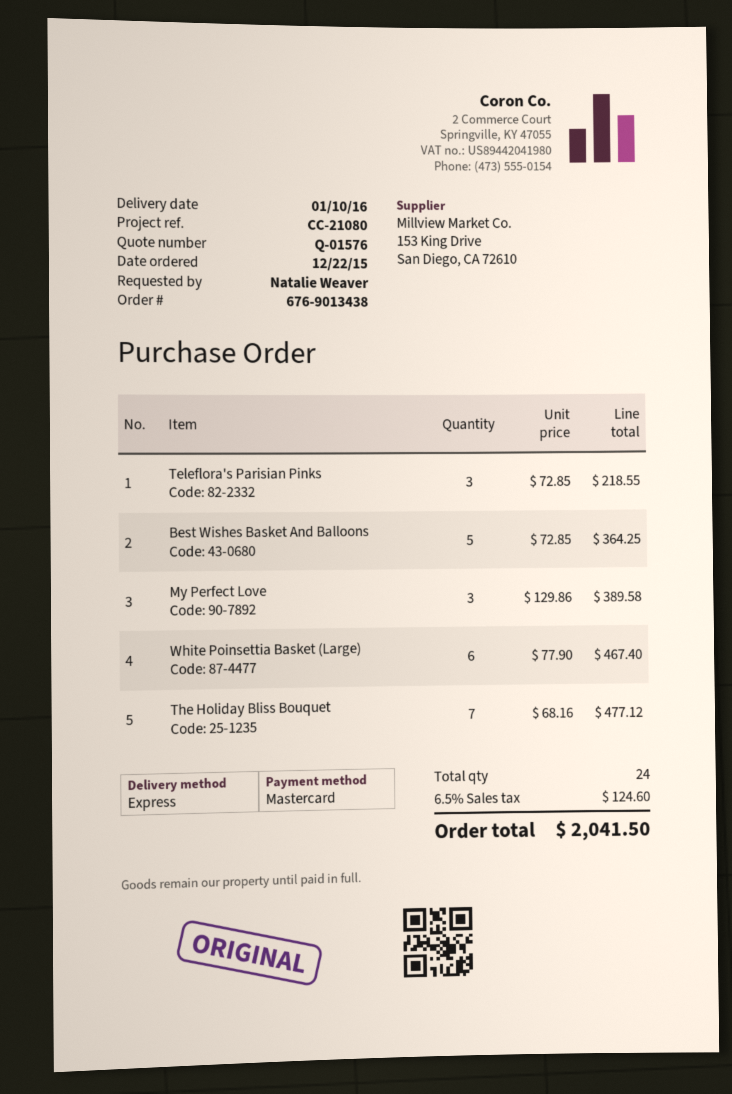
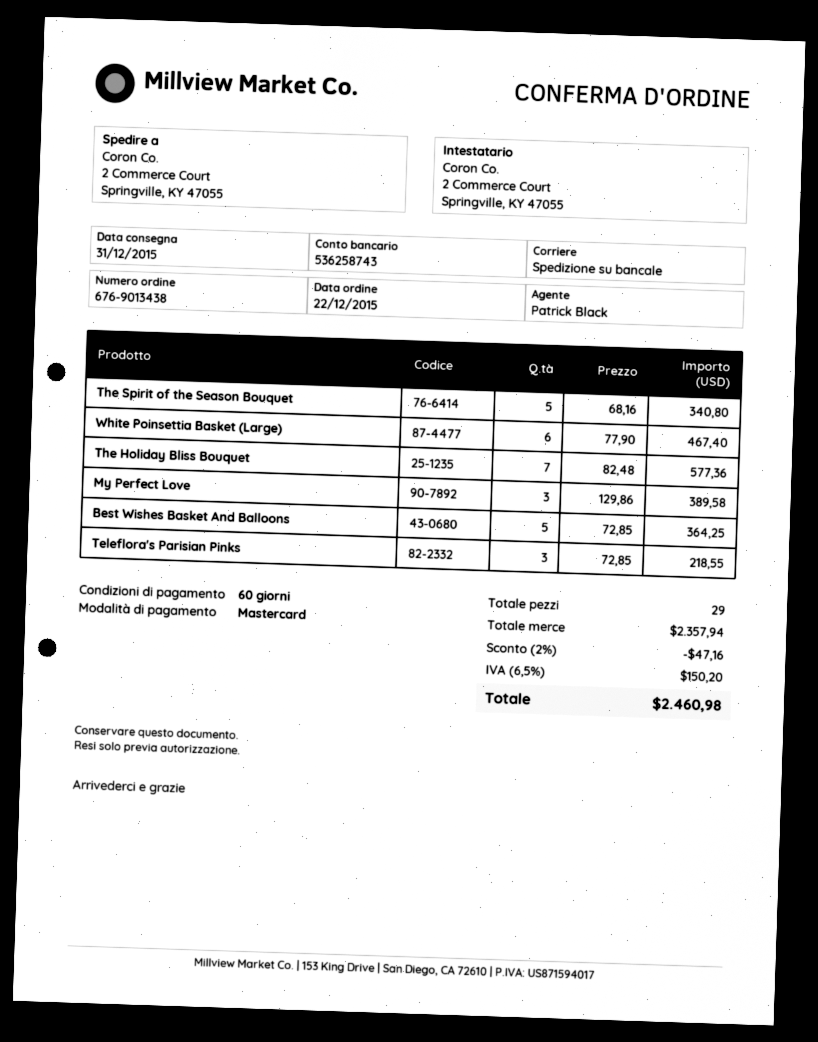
delivery date: 2016-01-10 -> 2015-12-31
shipping method: express -> pallet freight
The Holiday Bliss Bouquet: 7 x 68.16 = 477.12 -> 7 x 82.48 = 577.36
The Spirit of the Season Bouquet: none -> 5 x 68.16 = 340.80
total quantity: 24 -> 29
discount: none -> 2% = 47.16
tax: 6.5% = 124.60 -> 6.5% = 150.20
total: 2041.50 -> 2460.98

